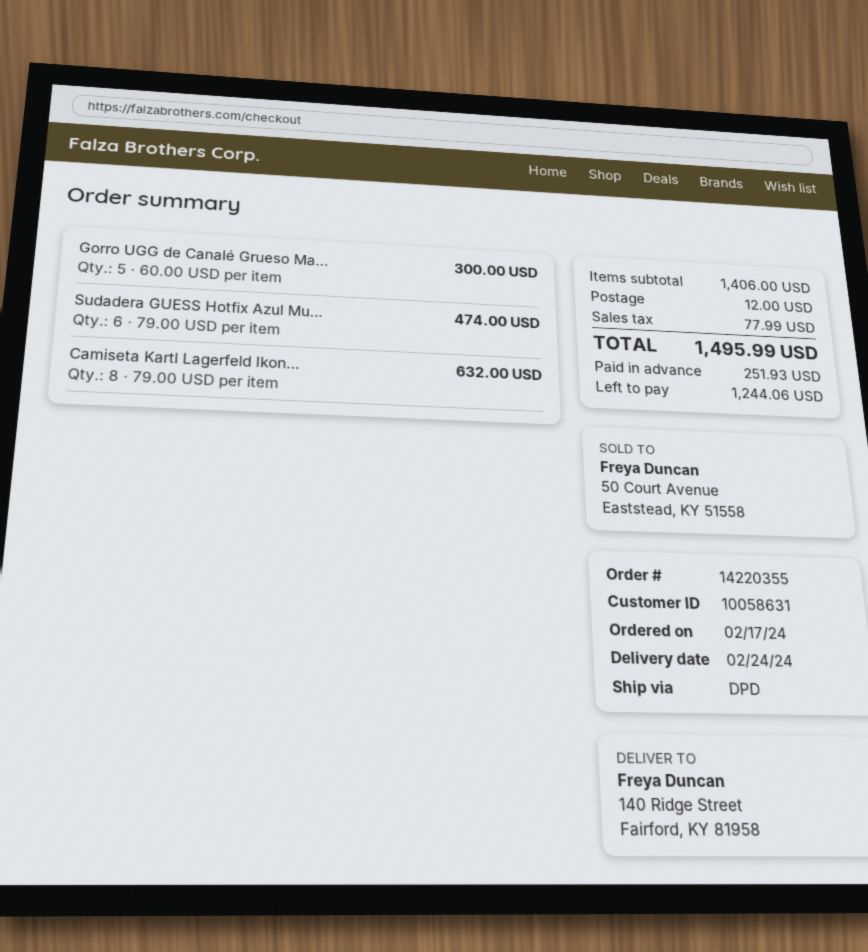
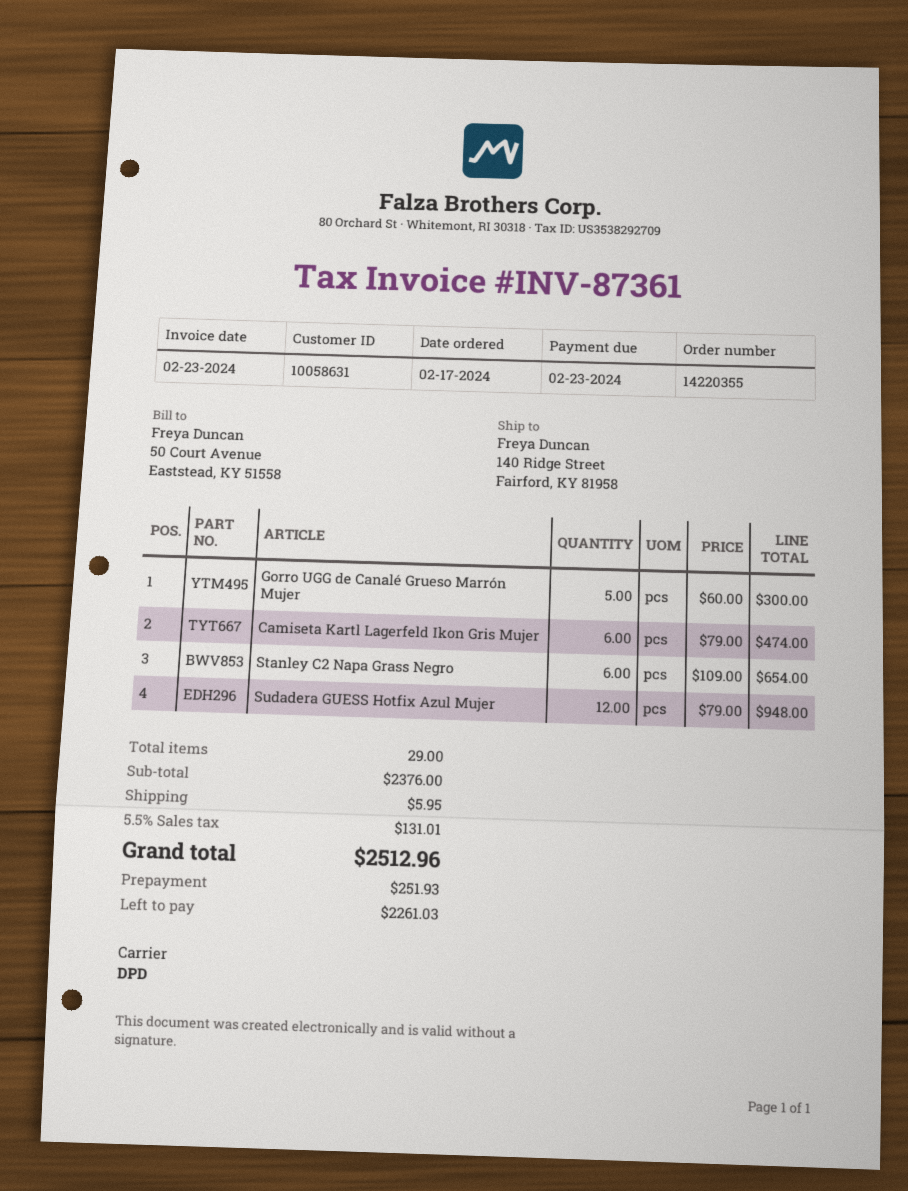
Sudadera GUESS Hotfix Azul Mu...: 6 x 79.00 = 474.00 -> 12 x 79.00 = 948.00
Camiseta Kartl Lagerfeld Ikon...: 8 x 79.00 = 632.00 -> 6 x 79.00 = 474.00
Stanley C2 Napa Grass Negro: none -> 6 x 109.00 = 654.00
subtotal: 1406.00 -> 2376.00
shipping: 12.00 -> 5.95
tax: 77.99 -> 131.01
total: 1495.99 -> 2512.96
balance: 1244.06 -> 2261.03

